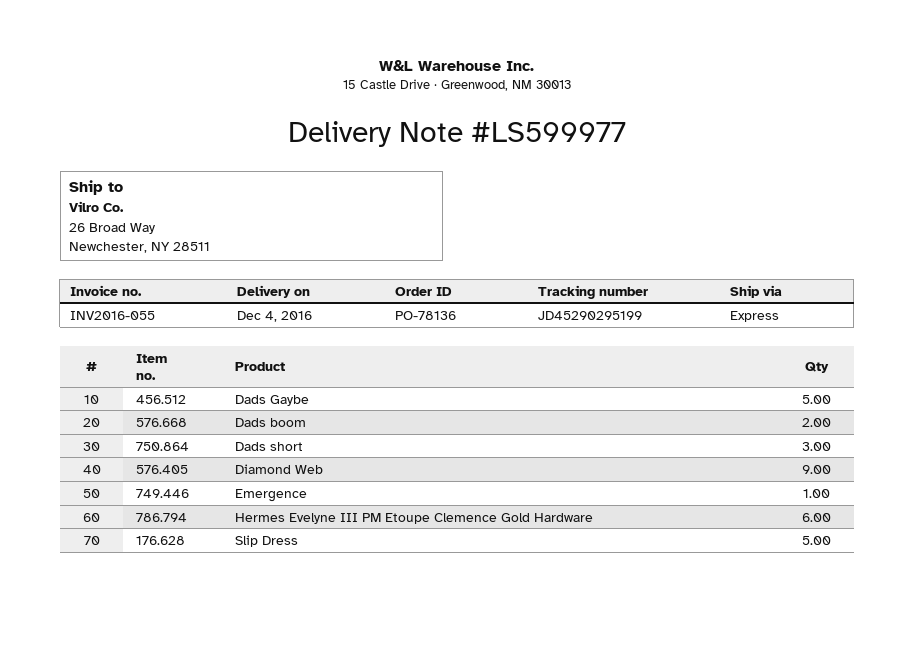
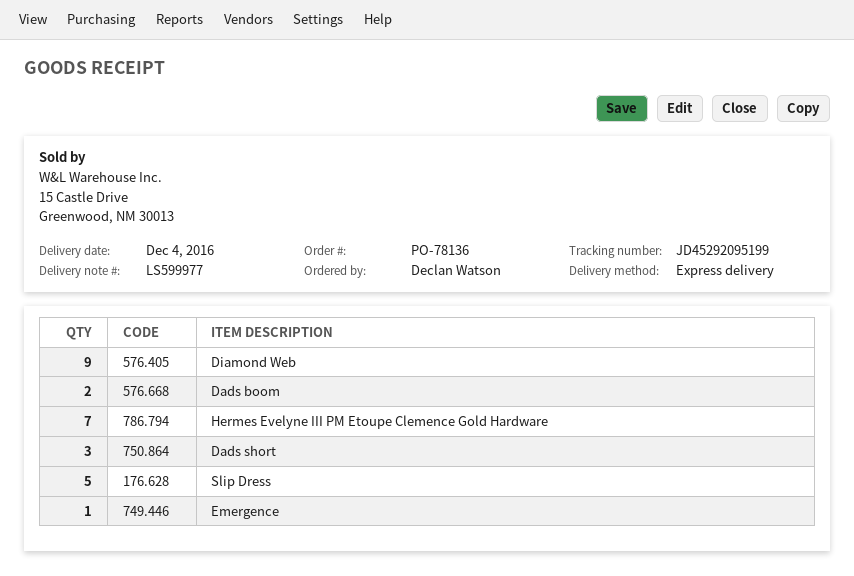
tracking number: JD45290295199 -> JD45292095199
Dads Gaybe: 5 -> none
Hermes Evelyne III PM Etoupe Clemence Gold Hardware: 6 -> 7

